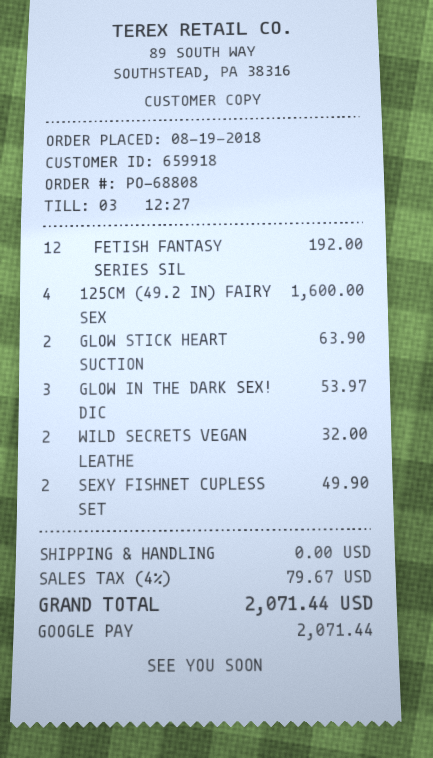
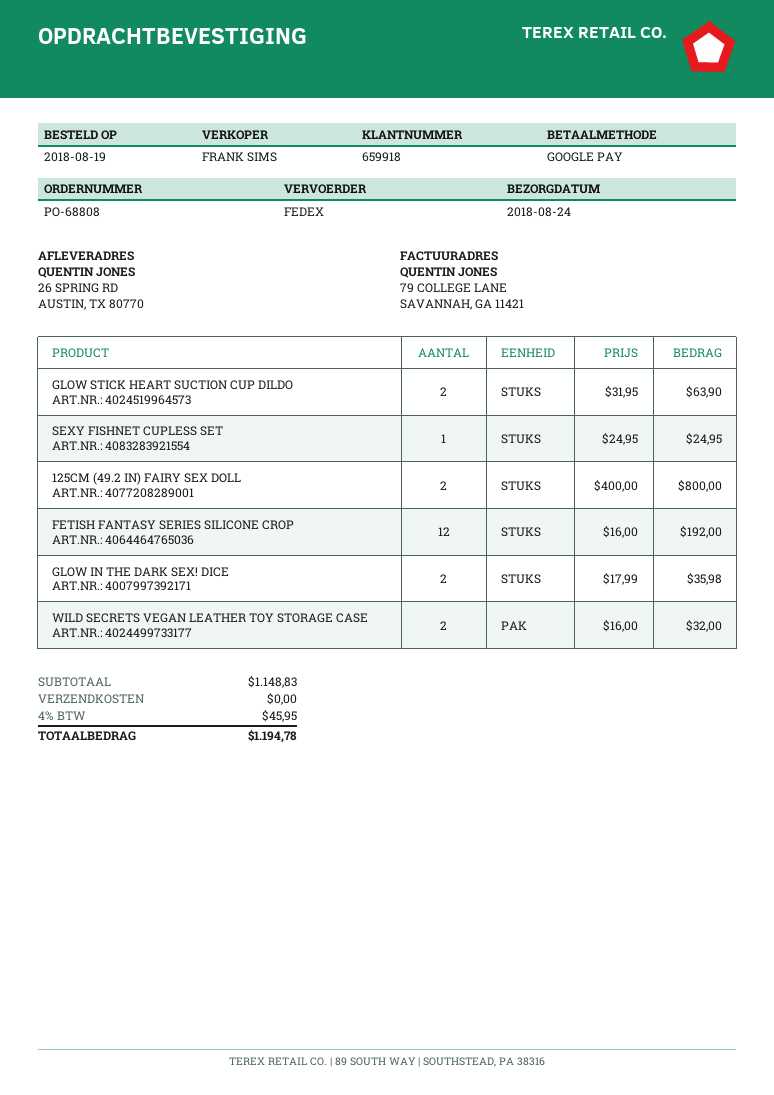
125CM (49.2 IN) FAIRY SEX: 4 for 1600.00 -> 2 for 800.00
GLOW IN THE DARK SEX! DIC: 3 for 53.97 -> 2 for 35.98
SEXY FISHNET CUPLESS SET: 2 for 49.90 -> 1 for 24.95
tax: 4% = 79.67 -> 4% = 45.95
total: 2071.44 -> 1194.78

